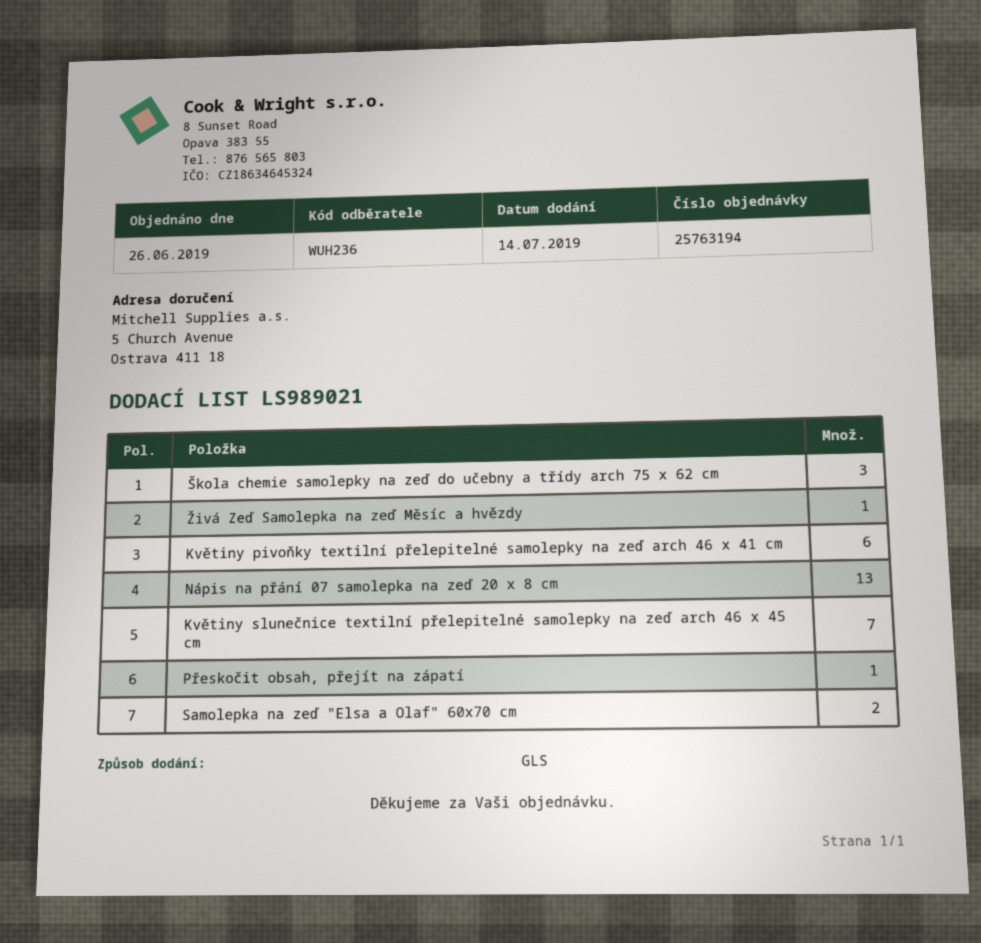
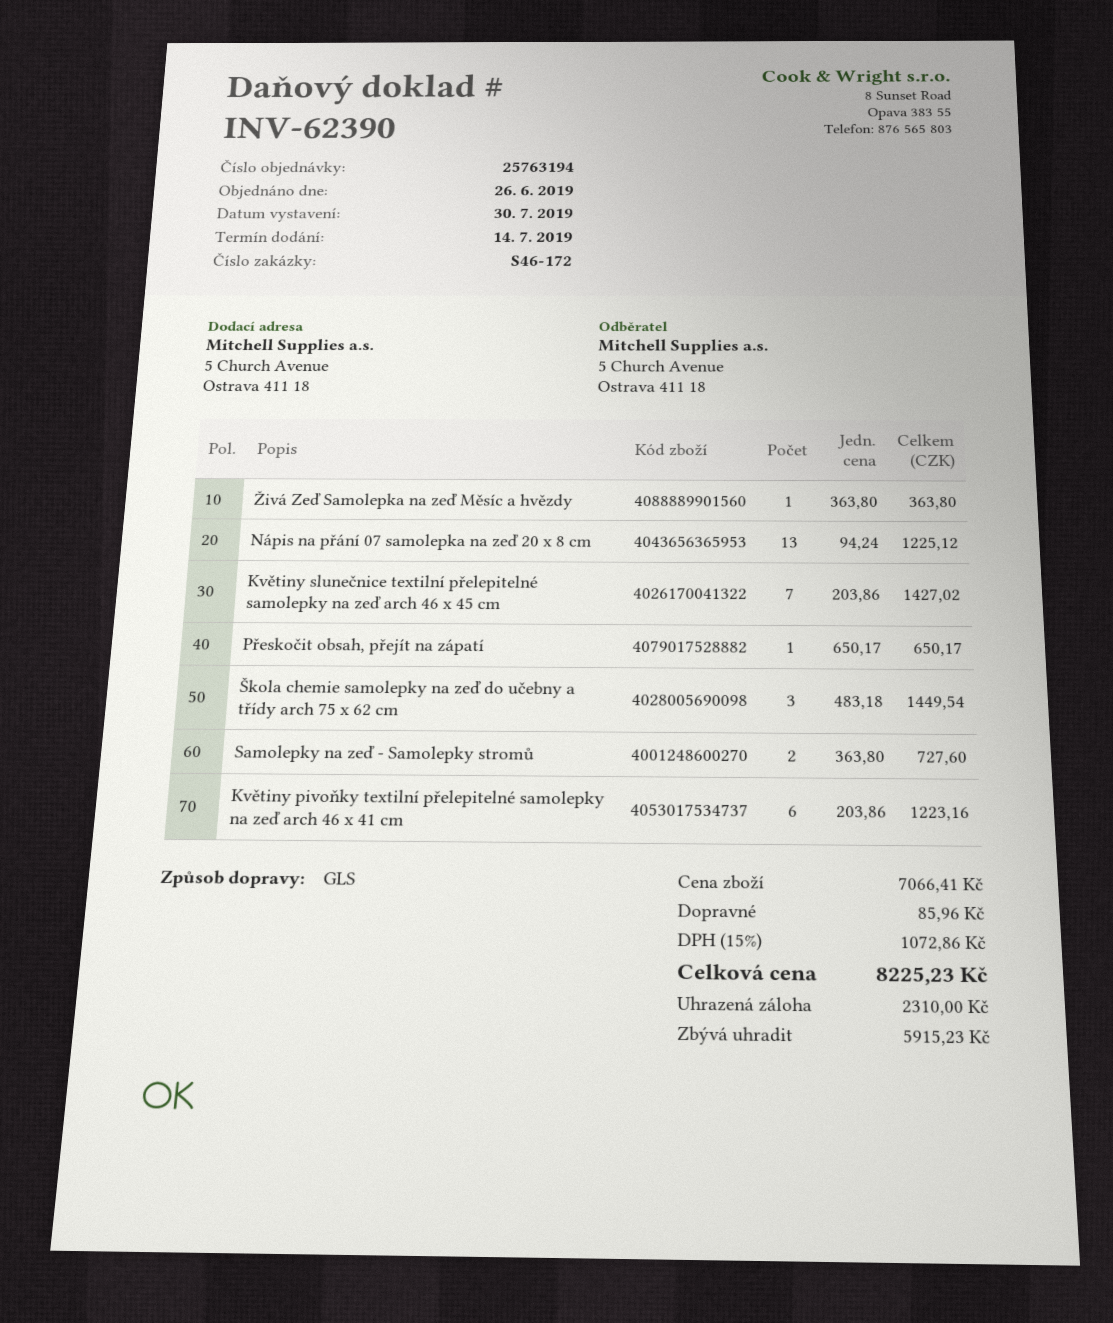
Samolepka na zeď "Elsa a Olaf" 60x70 cm: 2 -> none
Samolepky na zeď - Samolepky stromů: none -> 2

